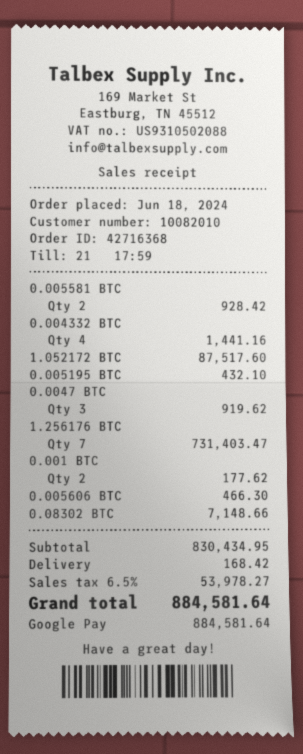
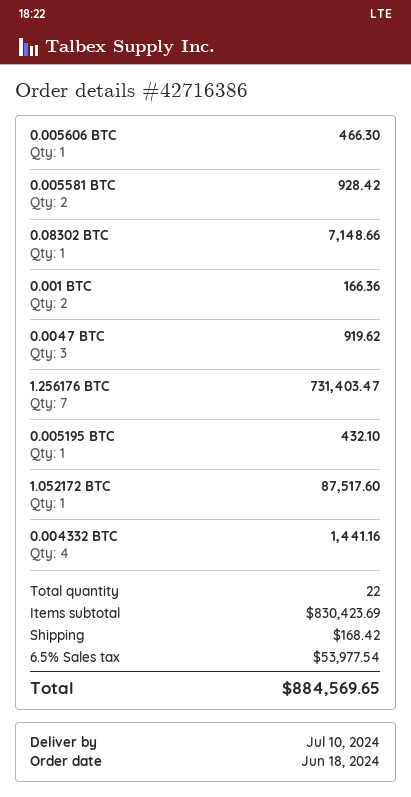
order number: 42716368 -> 42716386
0.001 BTC: 2 for 177.62 -> 2 for 166.36
subtotal: 830434.95 -> 830423.69
tax: 6.5% = 53978.27 -> 6.5% = 53977.54
total: 884581.64 -> 884569.65

